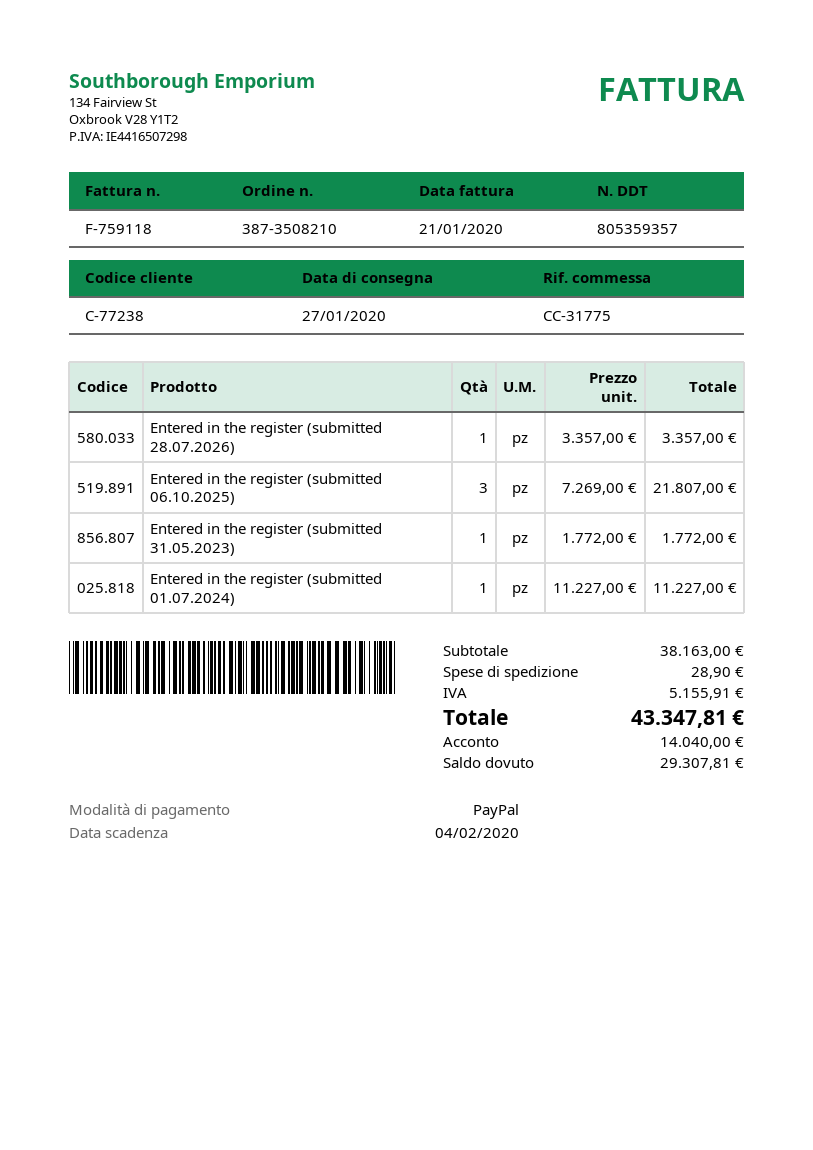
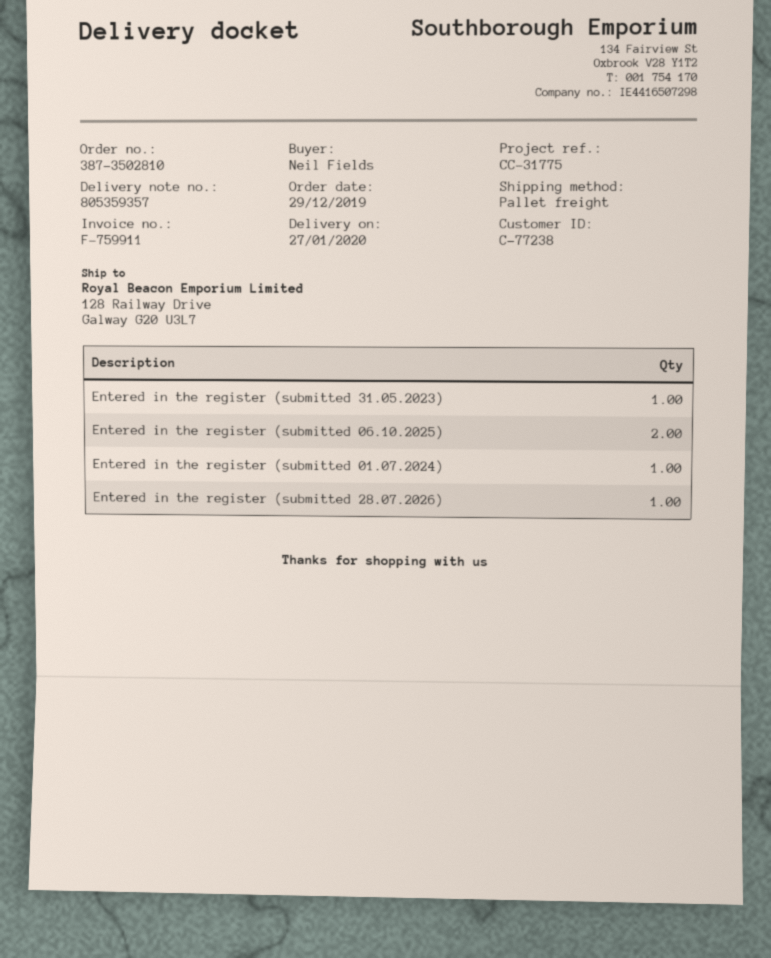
order number: 387-3508210 -> 387-3502810
invoice number: F-759118 -> F-759911
Entered in the register (submitted 06.10.2025): 3 -> 2

